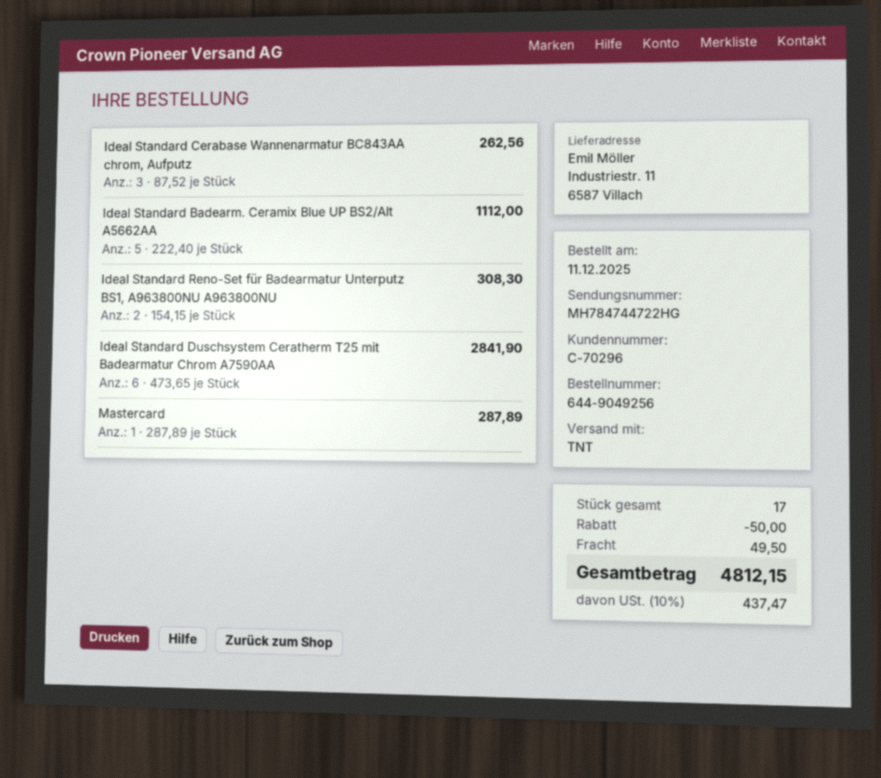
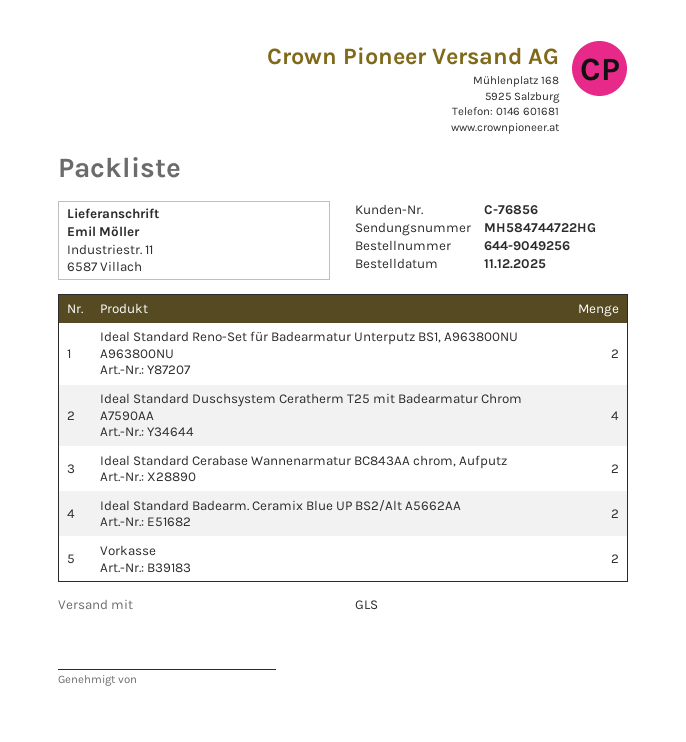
customer number: C-70296 -> C-76856
shipping method: TNT -> GLS
tracking number: MH784744722HG -> MH584744722HG
Ideal Standard Cerabase Wannenarmatur BC843AA chrom, Aufputz: 3 -> 2
Ideal Standard Badearm. Ceramix Blue UP BS2/Alt A5662AA: 5 -> 2
Ideal Standard Duschsystem Ceratherm T25 mit Badearmatur Chrom A7590AA: 6 -> 4
Mastercard: 1 -> none
Vorkasse: none -> 2

